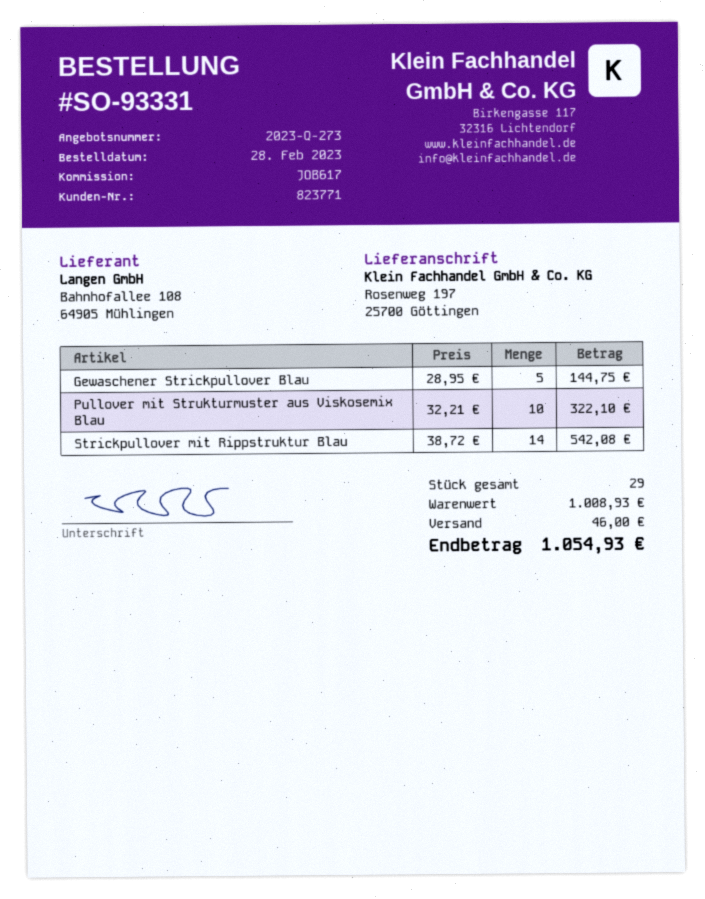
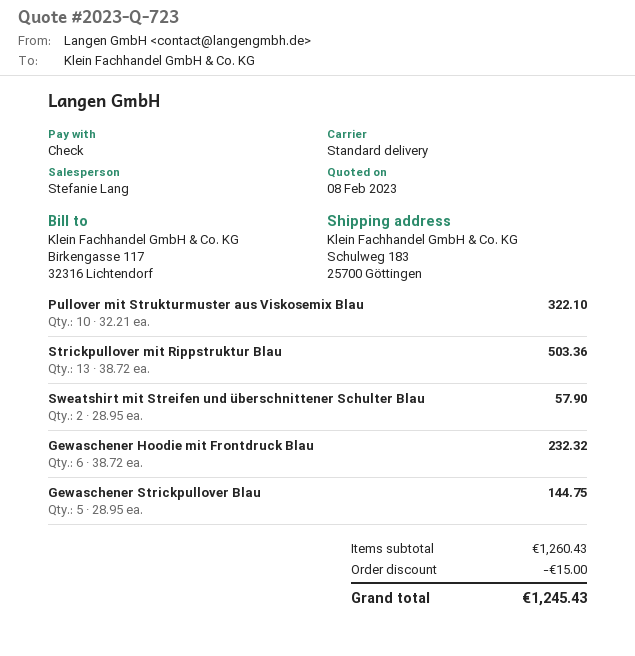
quote number: 2023-Q-273 -> 2023-Q-723
ship to: Rosenweg 197, 25700 Göttingen -> Schulweg 183, 25700 Göttingen
Strickpullover mit Rippstruktur Blau: 14 x 38.72 = 542.08 -> 13 x 38.72 = 503.36
Sweatshirt mit Streifen und überschnittener Schulter Blau: none -> 2 x 28.95 = 57.90
Gewaschener Hoodie mit Frontdruck Blau: none -> 6 x 38.72 = 232.32
subtotal: 1008.93 -> 1260.43
discount: none -> 15.00
shipping: 46.00 -> none
total: 1054.93 -> 1245.43

